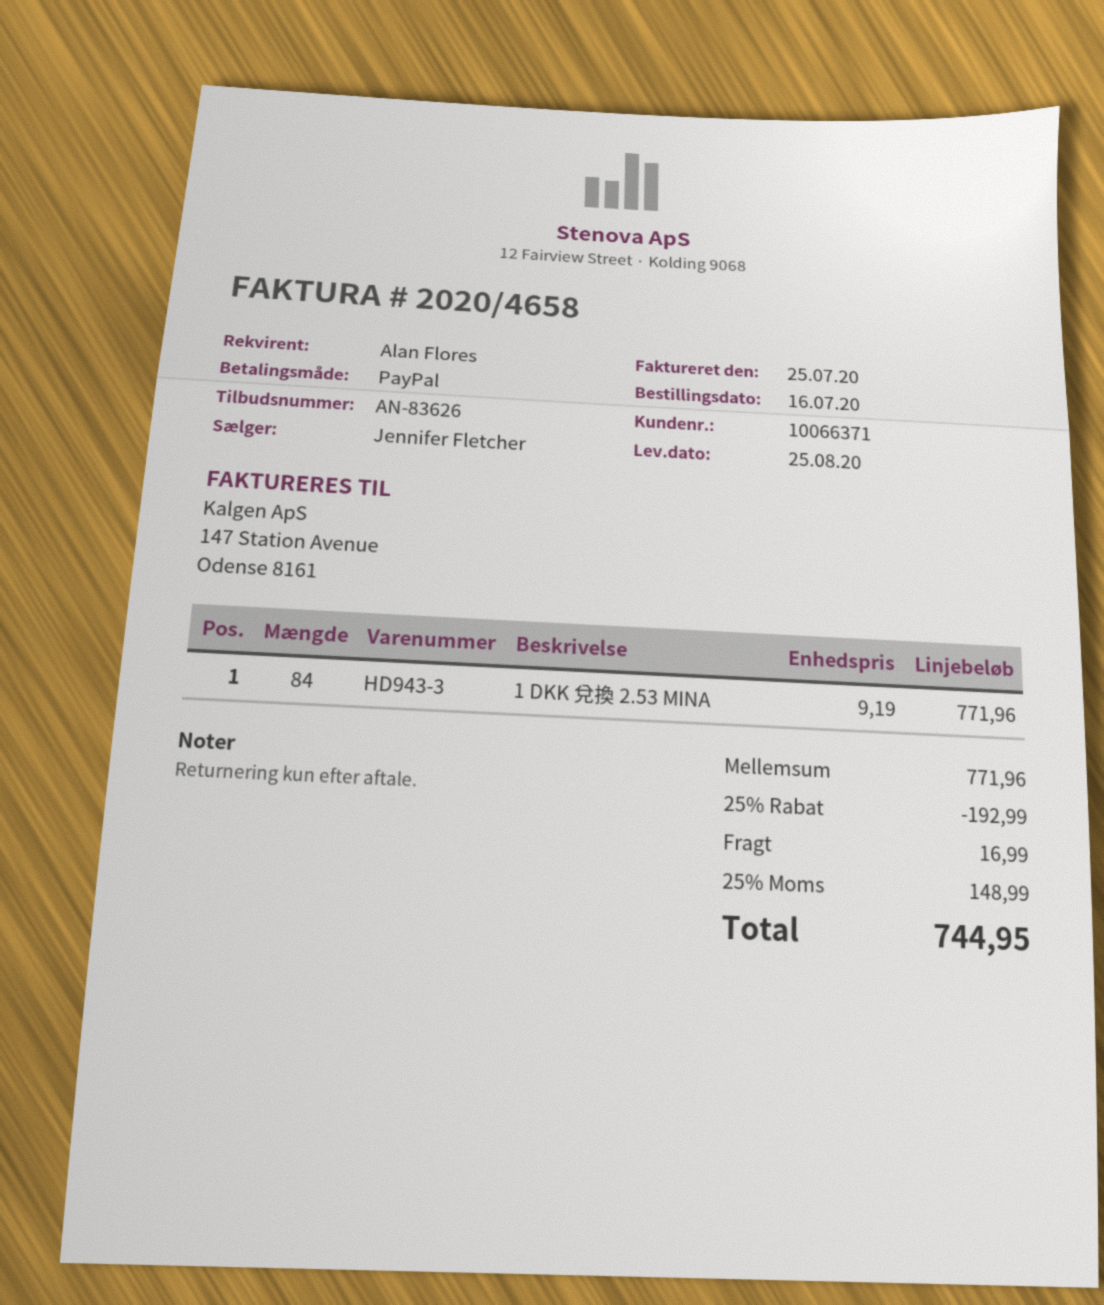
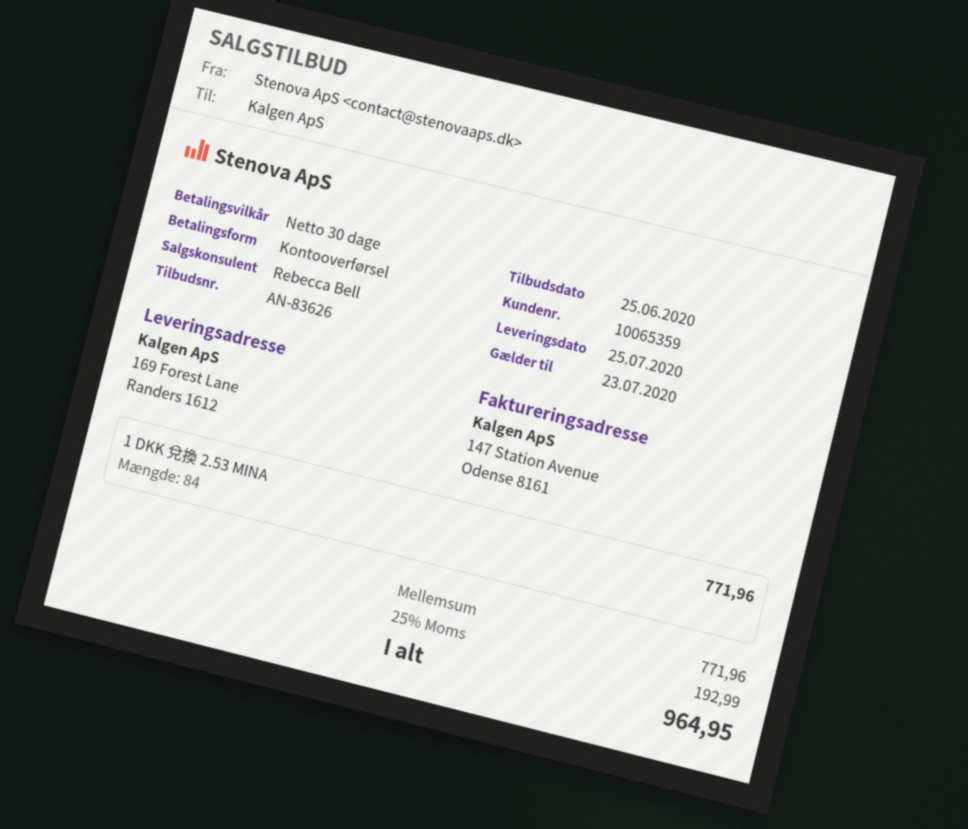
delivery date: 2020-08-25 -> 2020-07-25
customer number: 10066371 -> 10065359
sales rep: Jennifer Fletcher -> Rebecca Bell
payment method: PayPal -> bank transfer
discount: 25% = 192.99 -> none
shipping: 16.99 -> none
tax: 25% = 148.99 -> 25% = 192.99
total: 744.95 -> 964.95

